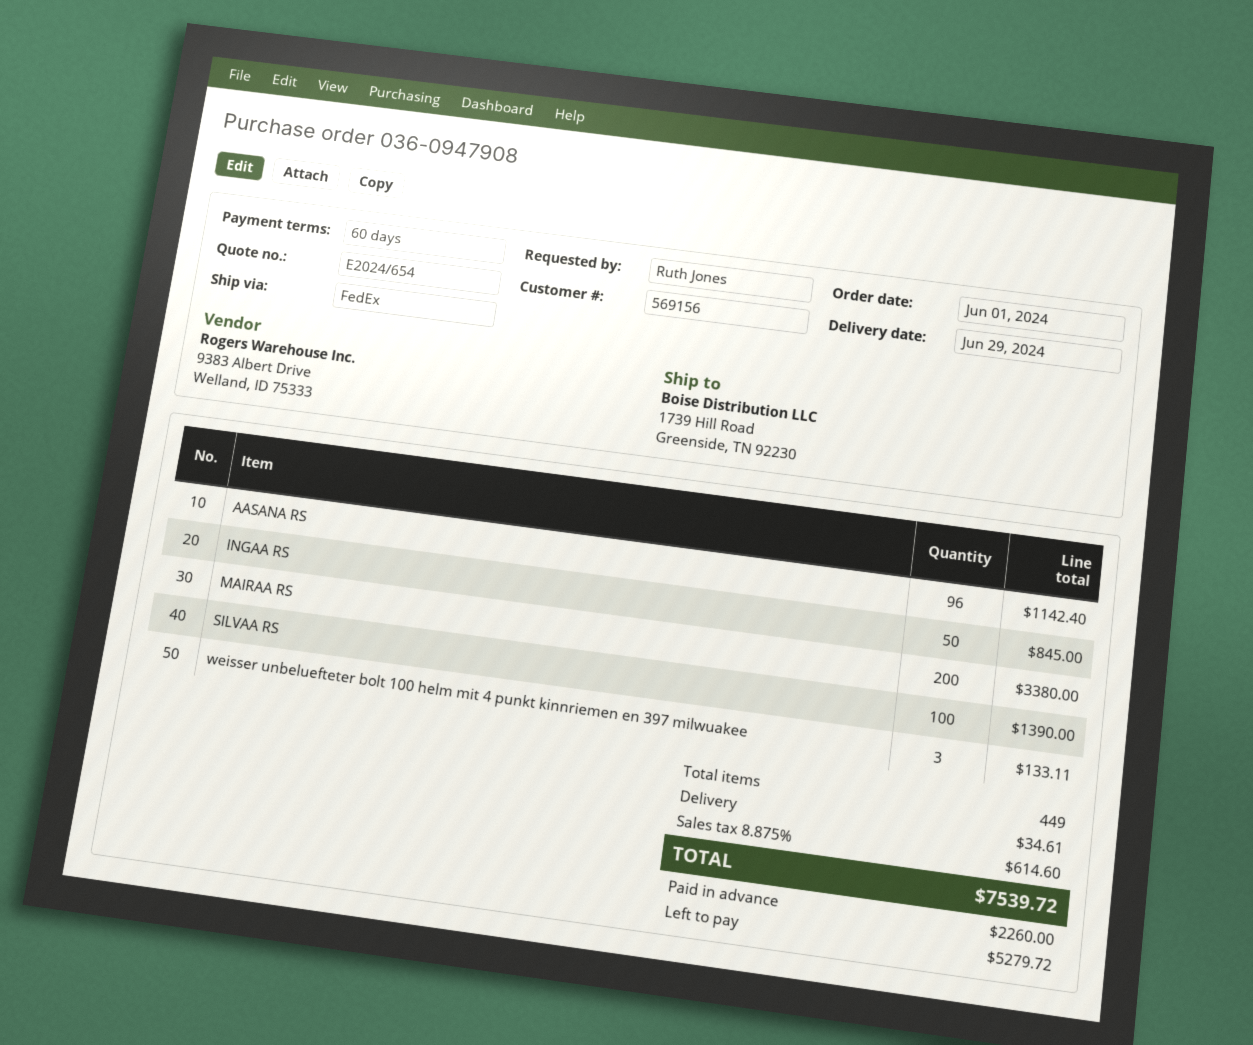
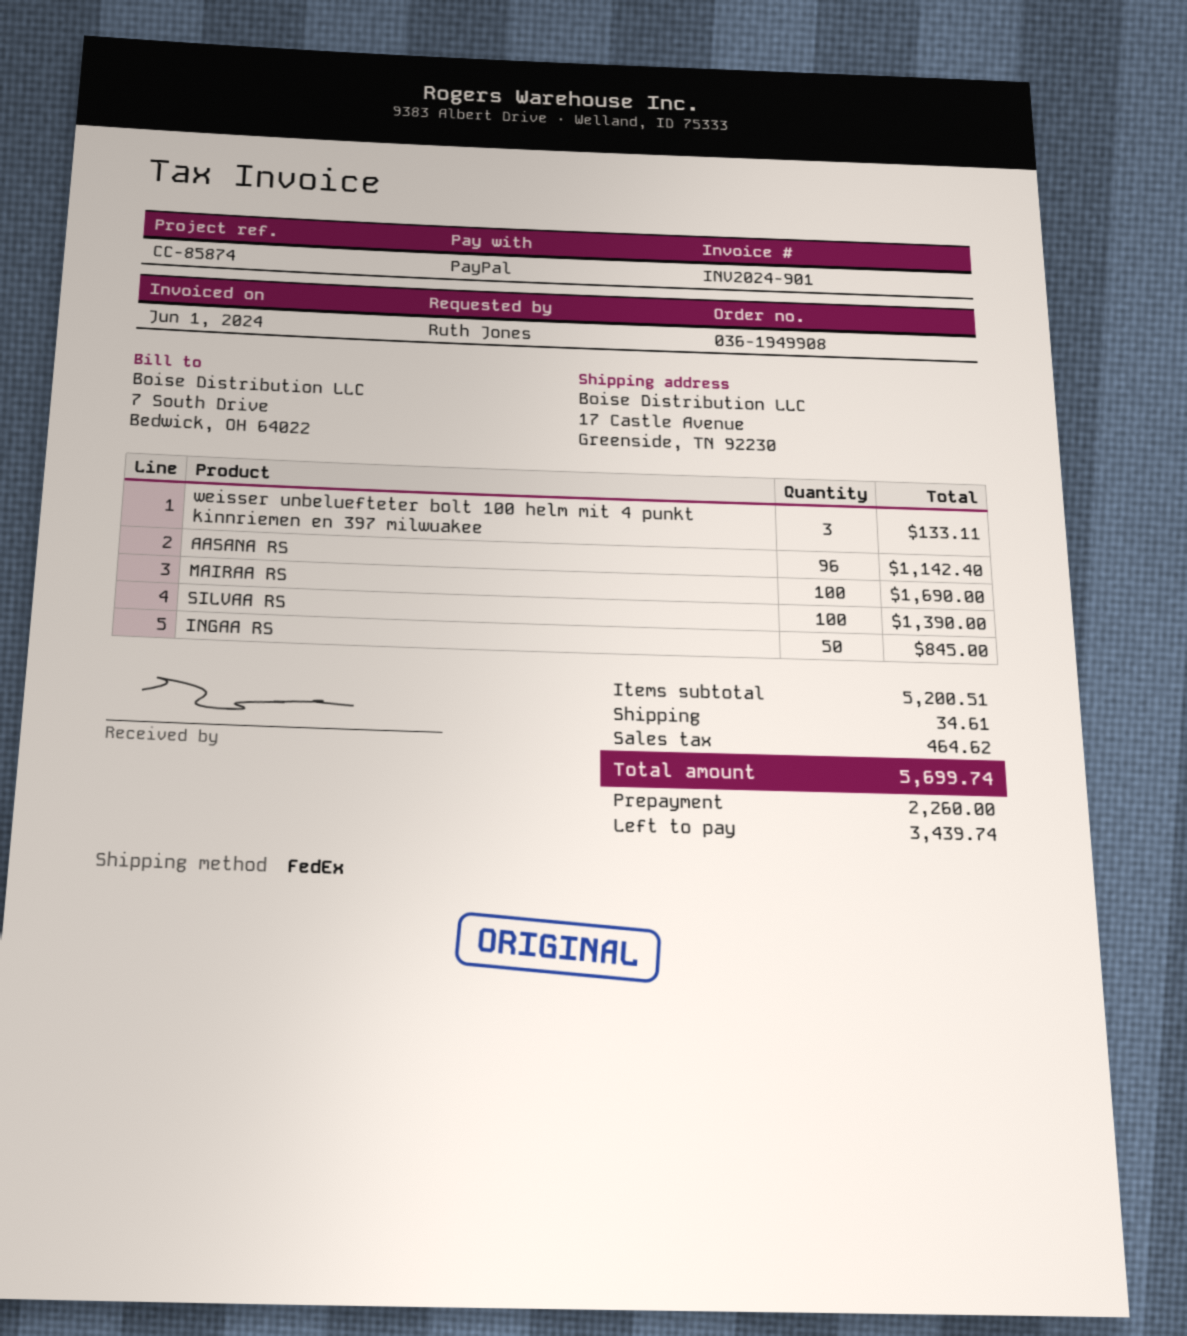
order number: 036-0947908 -> 036-1949908
ship to: 1739 Hill Road, Greenside, TN 92230 -> 17 Castle Avenue, Greenside, TN 92230
MAIRAA RS: 200 for 3380.00 -> 100 for 1690.00
tax: 614.60 -> 464.62
total: 7539.72 -> 5699.74
balance: 5279.72 -> 3439.74

